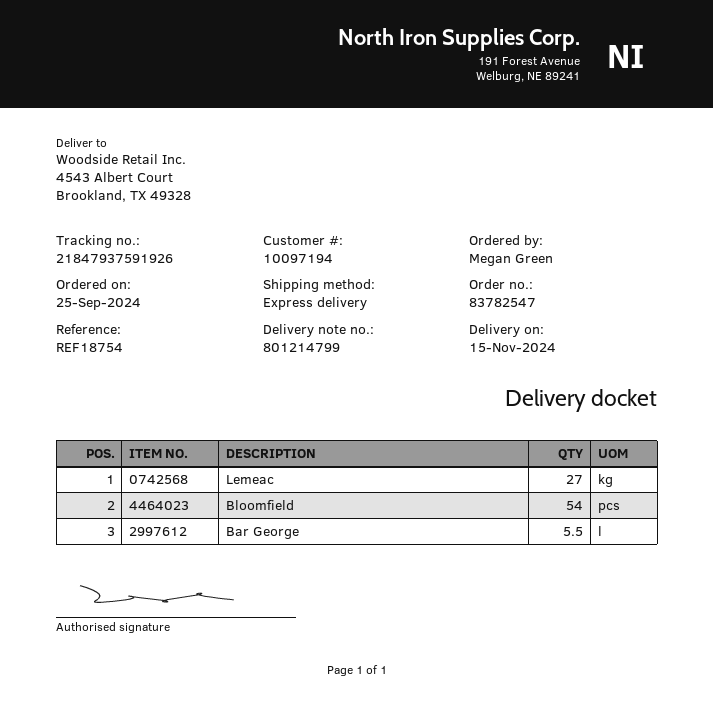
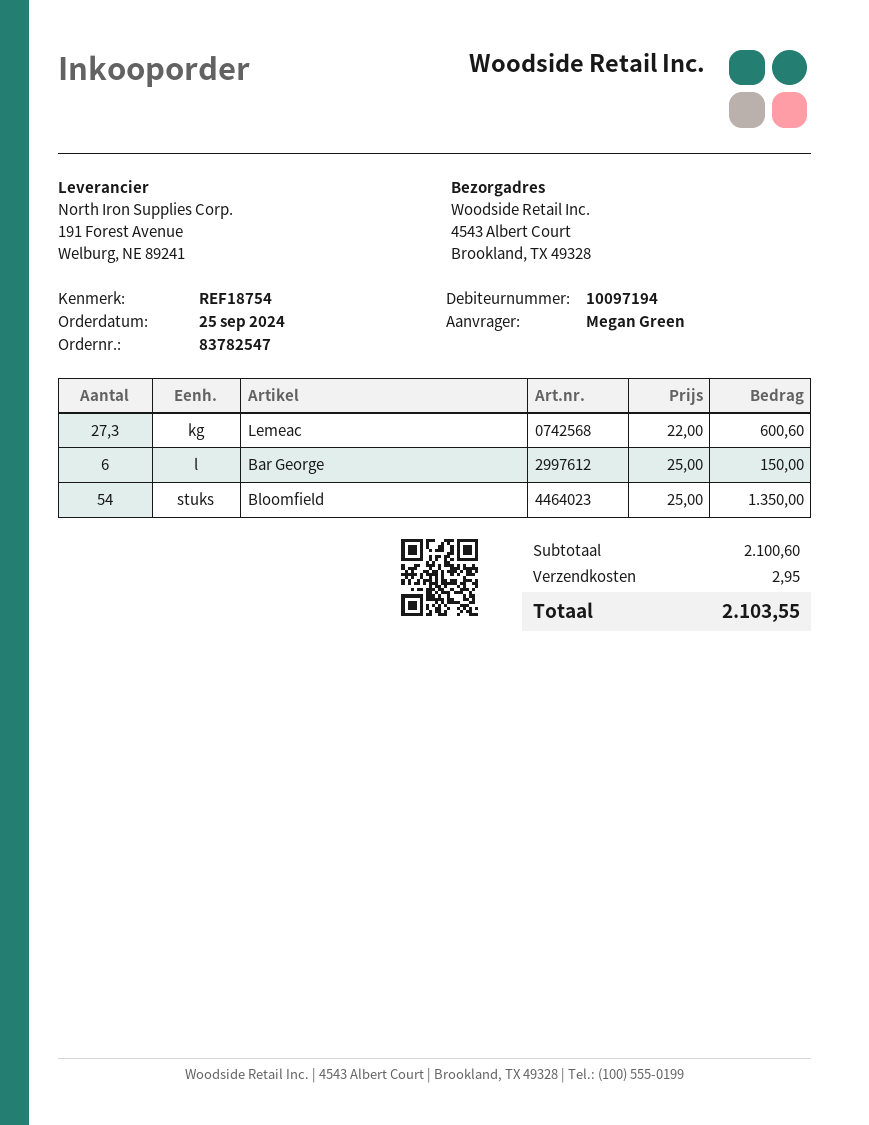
Lemeac: 27 -> 27.3
Bar George: 5.5 -> 6

